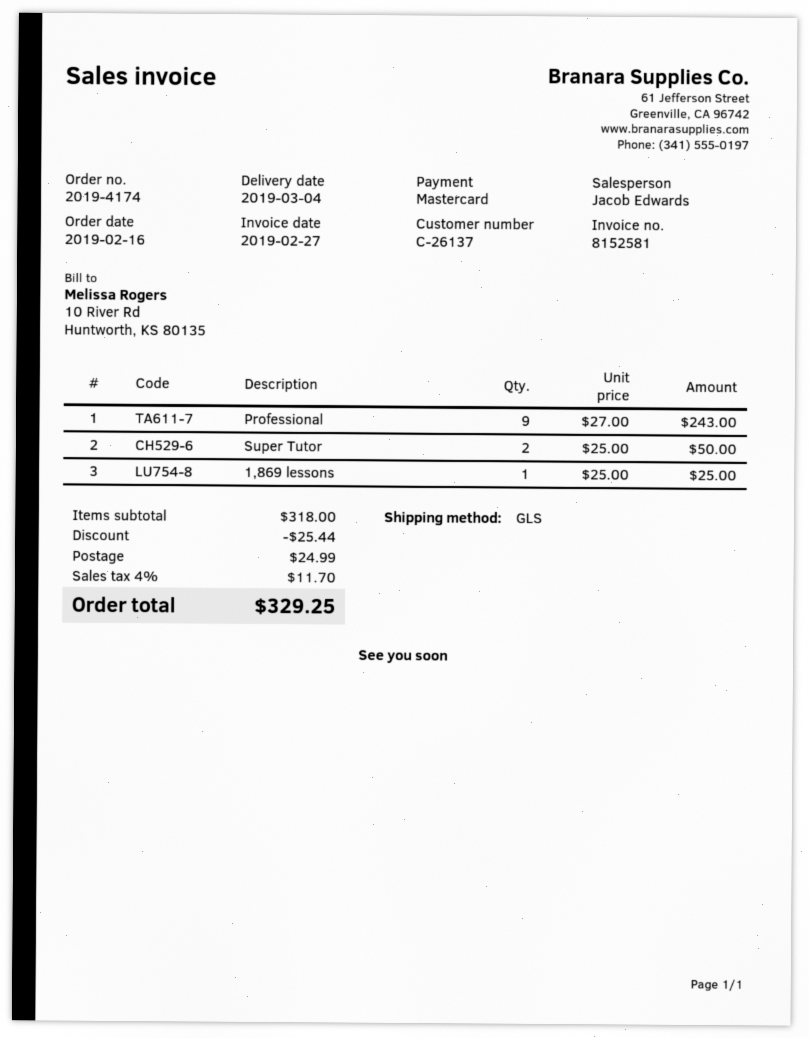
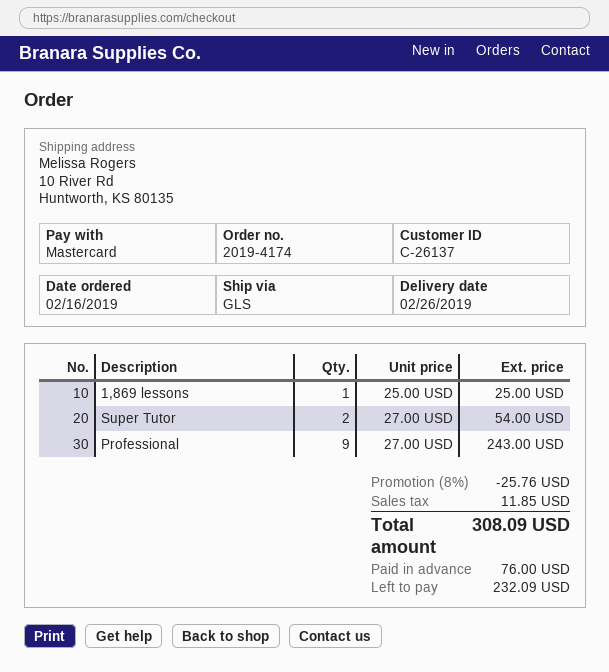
delivery date: 2019-03-04 -> 2019-02-26
Super Tutor: 2 x 25.00 = 50.00 -> 2 x 27.00 = 54.00
discount: 25.44 -> 25.76
shipping: 24.99 -> none
tax: 11.70 -> 11.85
total: 329.25 -> 308.09

